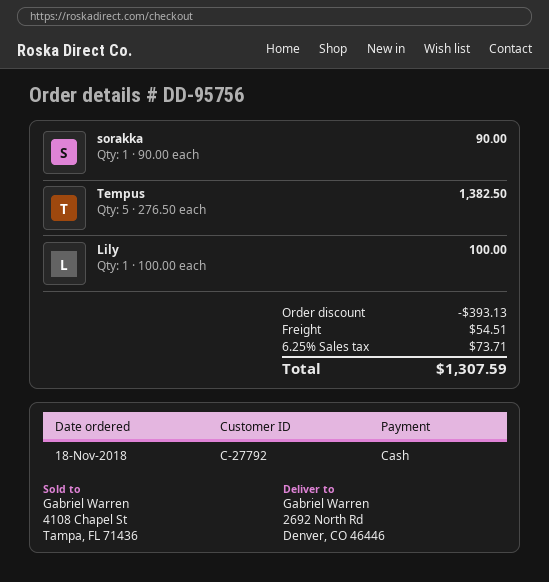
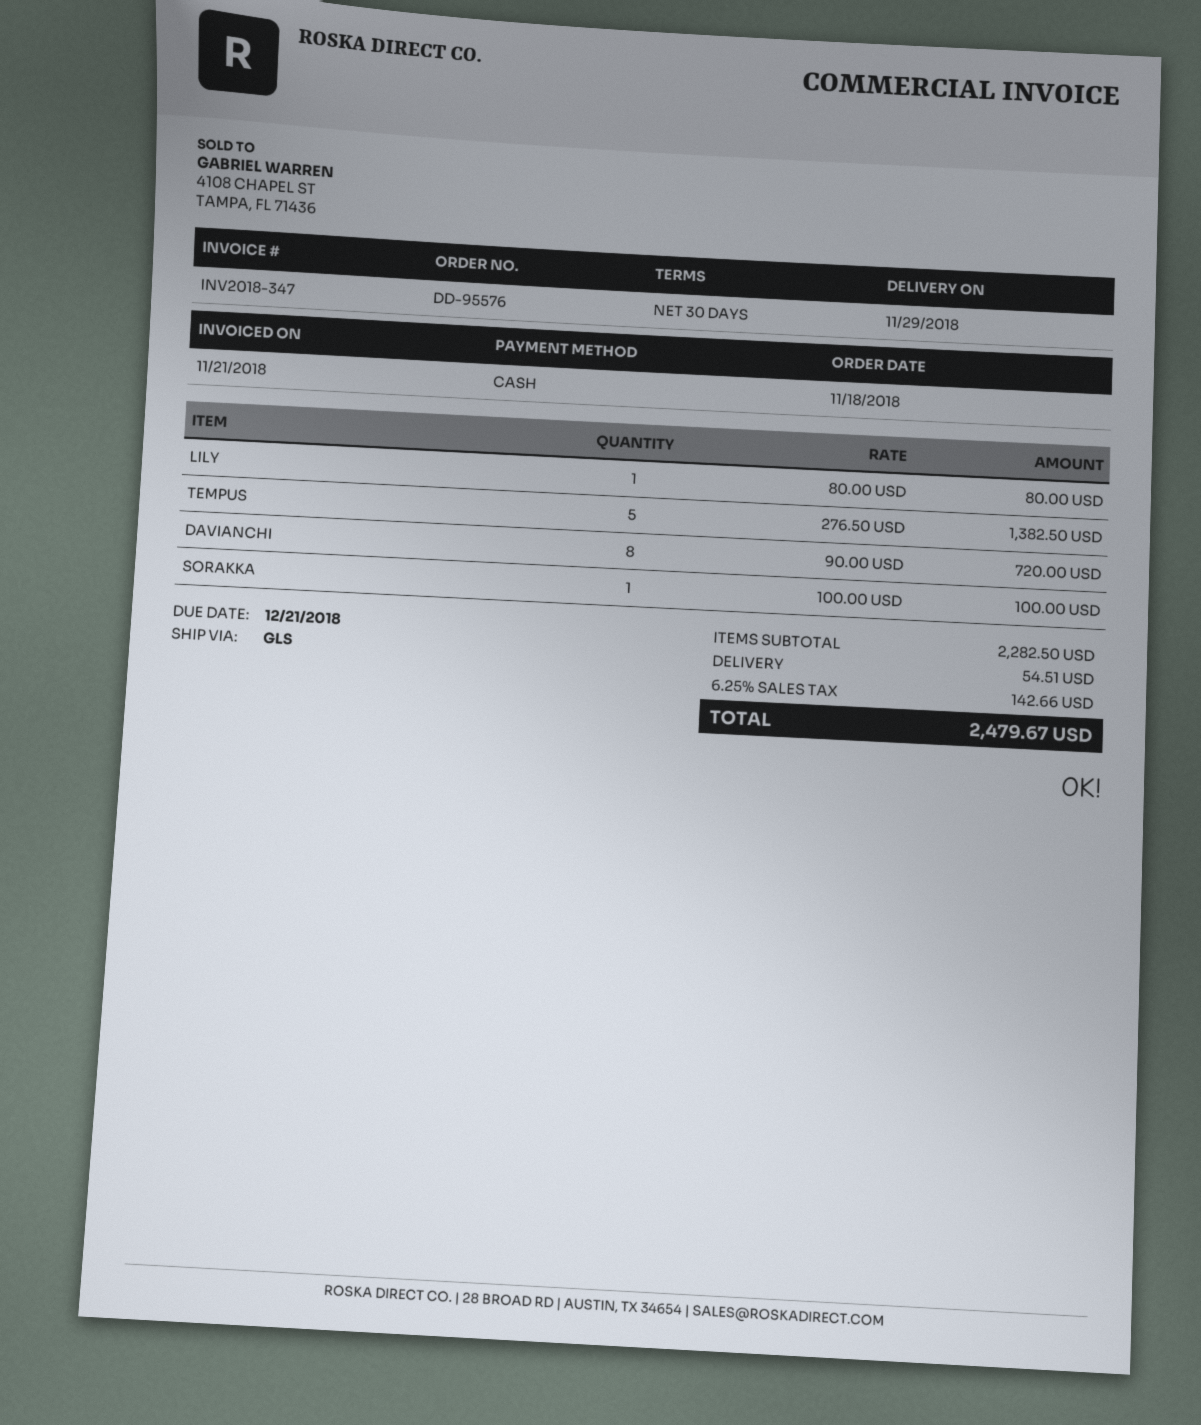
order number: DD-95756 -> DD-95576
sorakka: 1 x 90.00 = 90.00 -> 1 x 100.00 = 100.00
Lily: 1 x 100.00 = 100.00 -> 1 x 80.00 = 80.00
DAVIANCHI: none -> 8 x 90.00 = 720.00
discount: 393.13 -> none
tax: 6.25% = 73.71 -> 6.25% = 142.66
total: 1307.59 -> 2479.67

